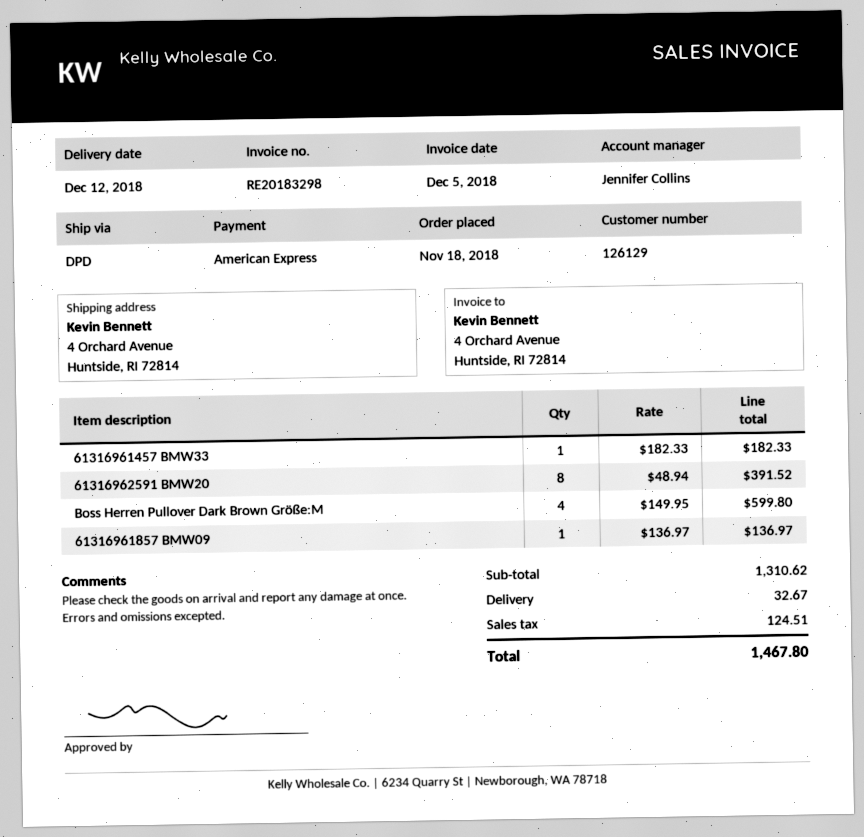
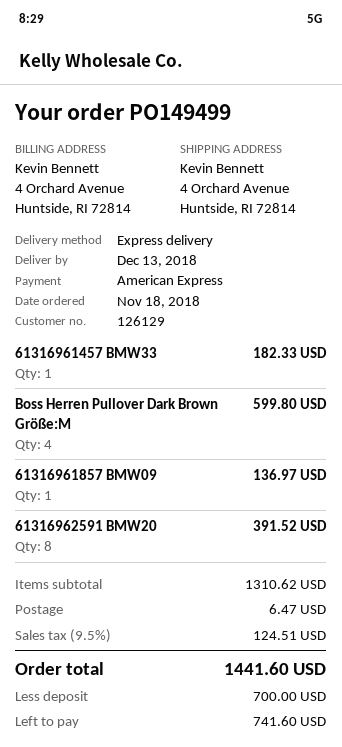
delivery date: 2018-12-12 -> 2018-12-13
shipping method: DPD -> express
shipping: 32.67 -> 6.47
total: 1467.80 -> 1441.60

